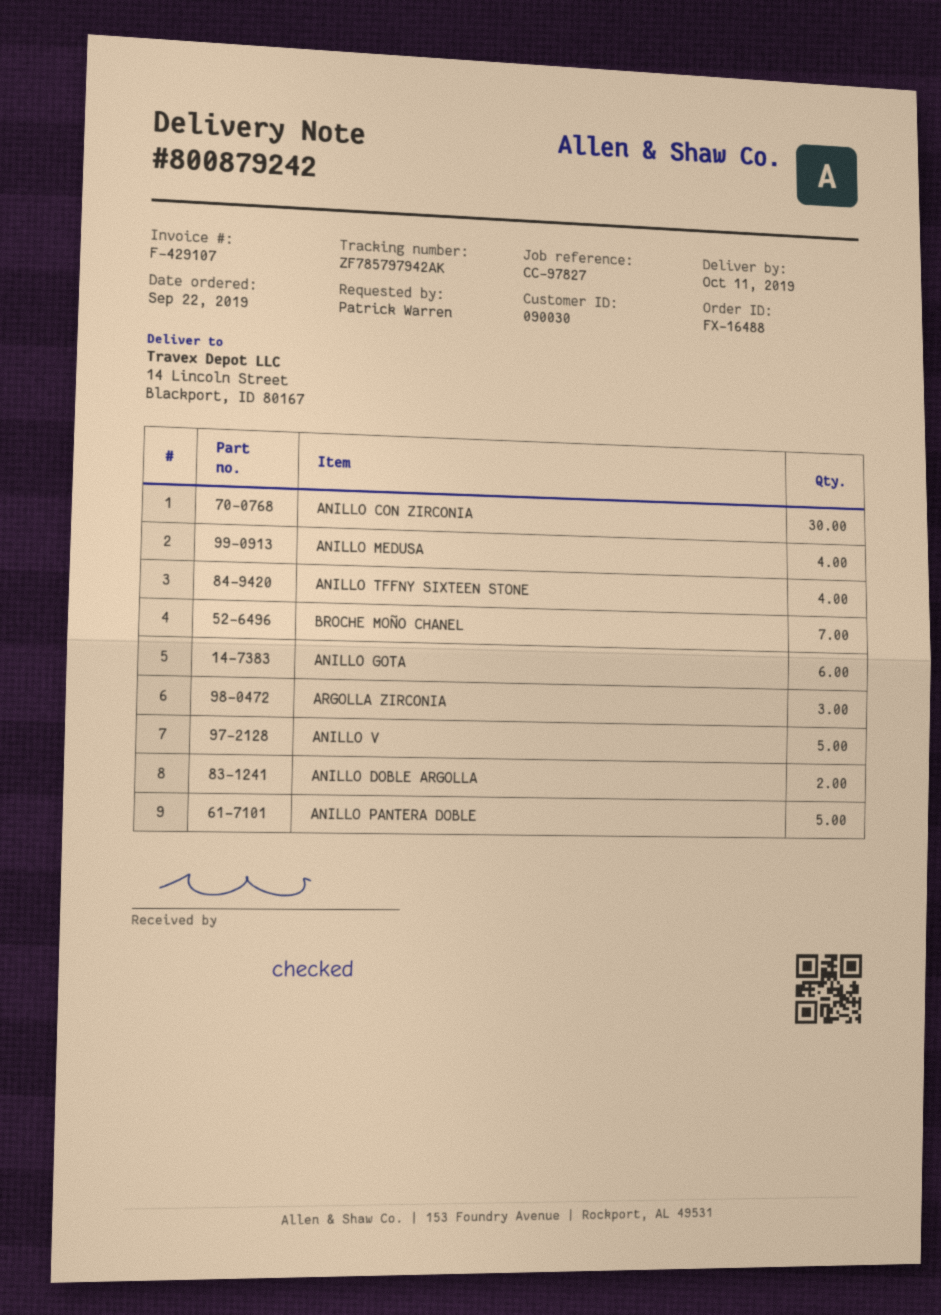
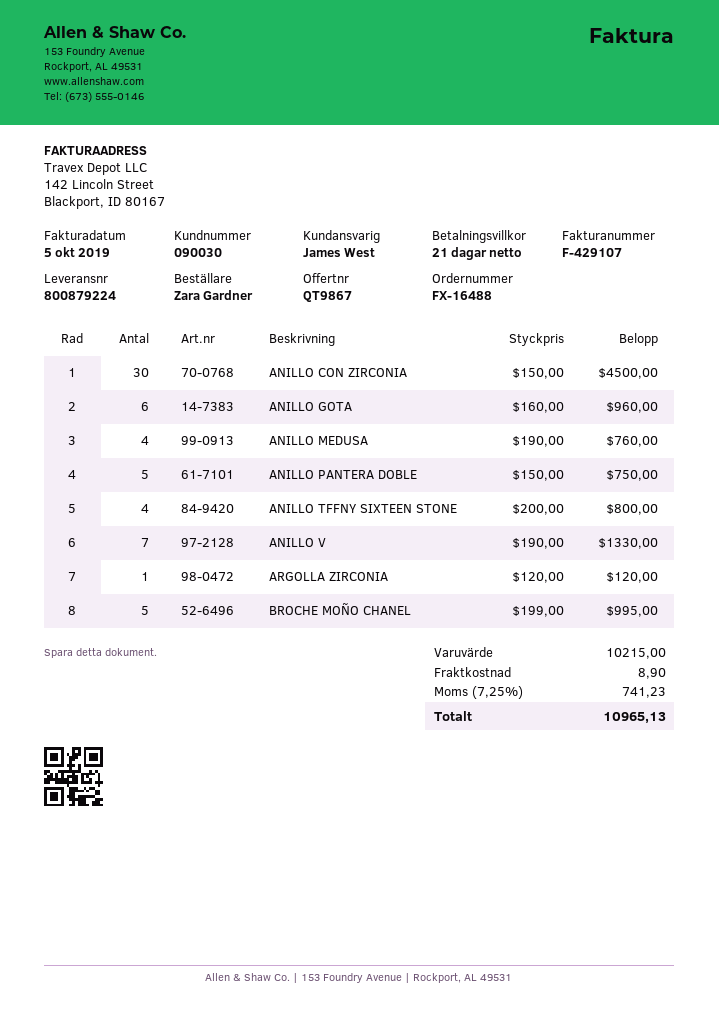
delivery note number: 800879242 -> 800879224
ordered by: Patrick Warren -> Zara Gardner
BROCHE MOÑO CHANEL: 7 -> 5
ARGOLLA ZIRCONIA: 3 -> 1
ANILLO V: 5 -> 7
ANILLO DOBLE ARGOLLA: 2 -> none

